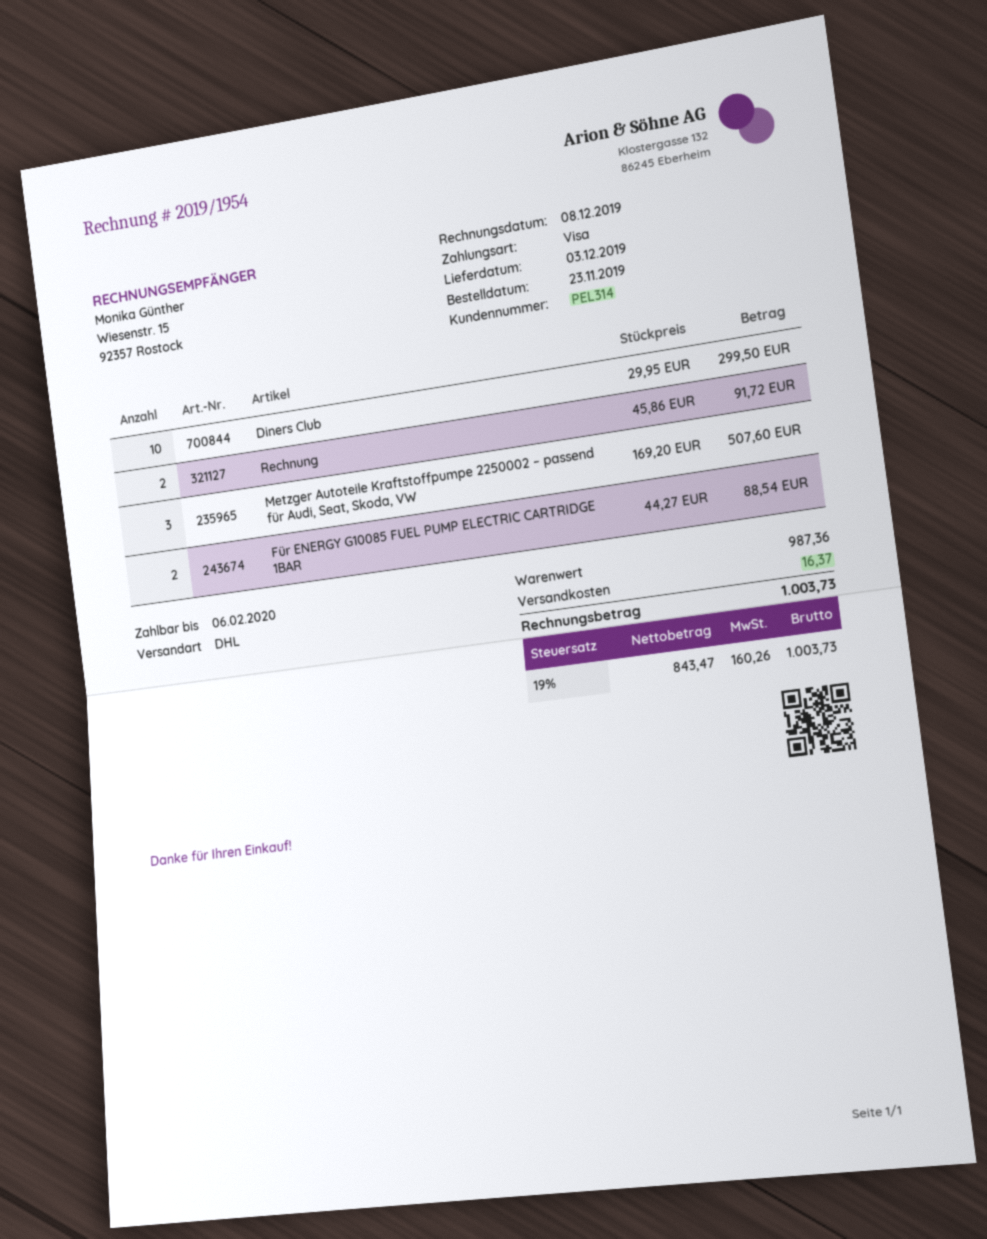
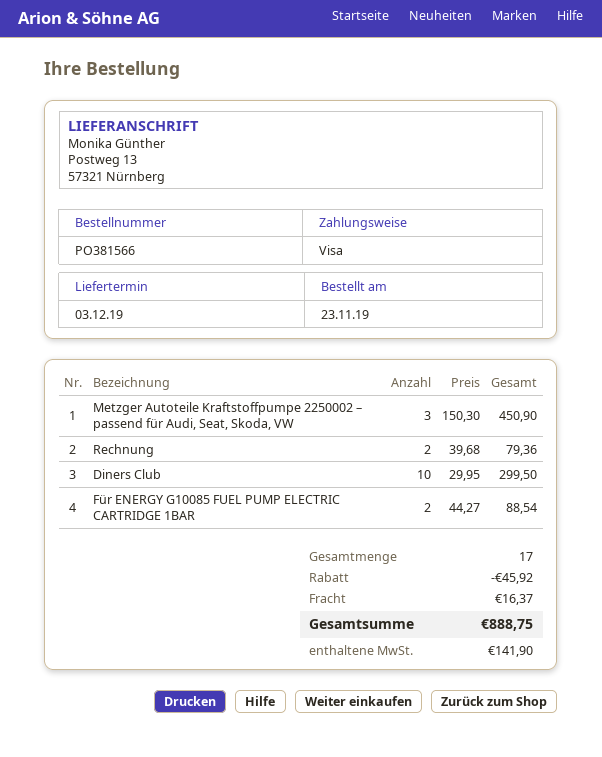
Rechnung: 2 x 45.86 = 91.72 -> 2 x 39.68 = 79.36
Metzger Autoteile Kraftstoffpumpe 2250002 – passend für Audi, Seat, Skoda, VW: 3 x 169.20 = 507.60 -> 3 x 150.30 = 450.90
discount: none -> 45.92
tax: 160.26 -> 141.90
total: 1003.73 -> 888.75

